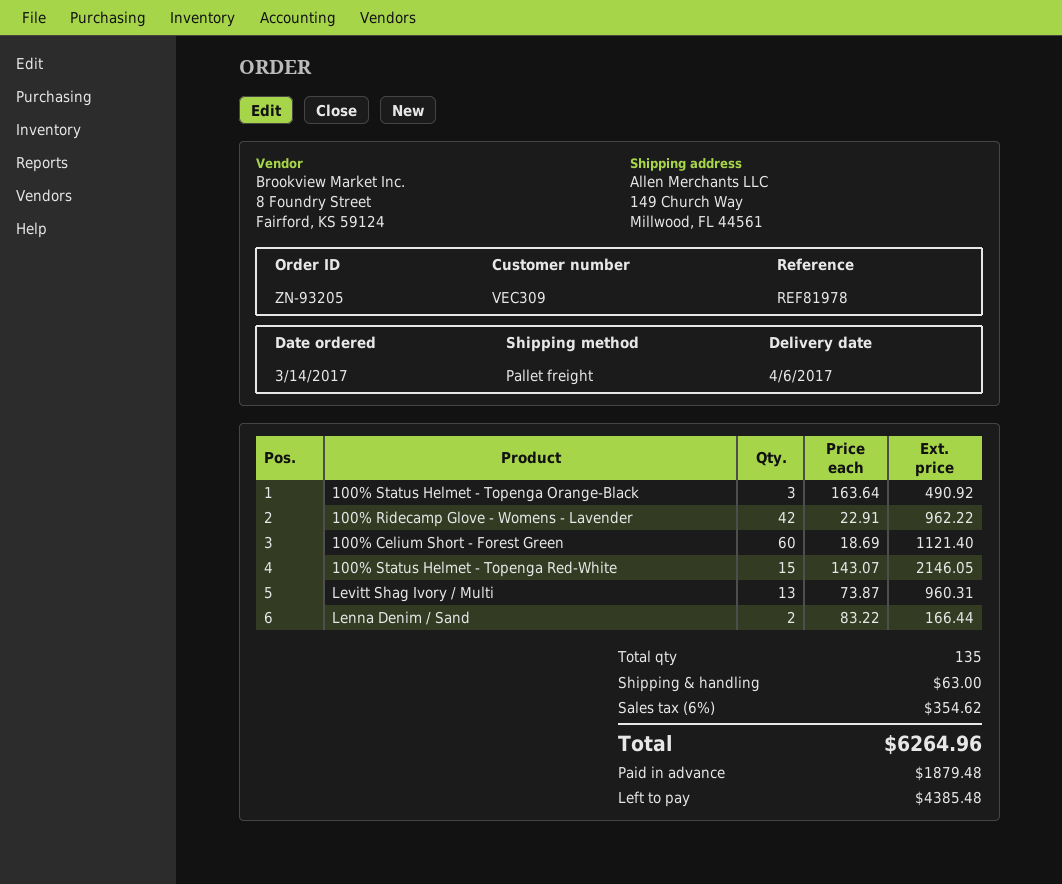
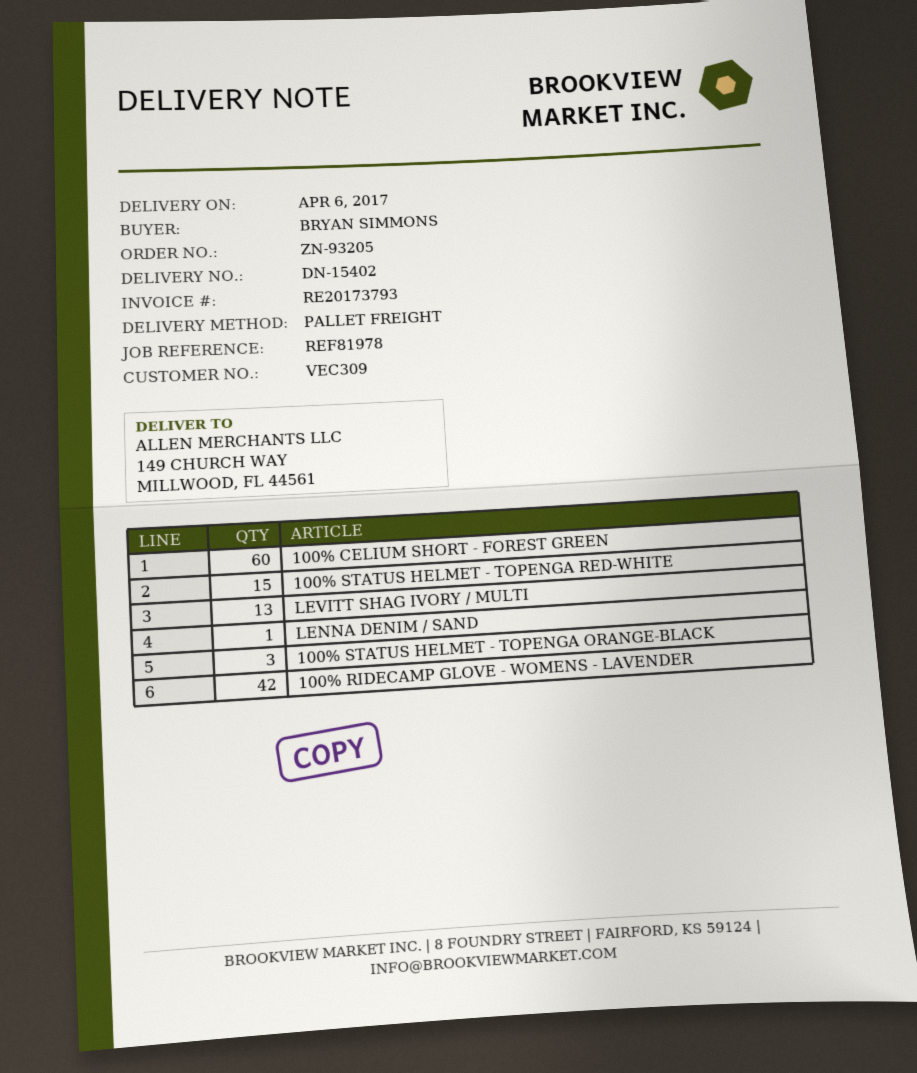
Lenna Denim / Sand: 2 -> 1

